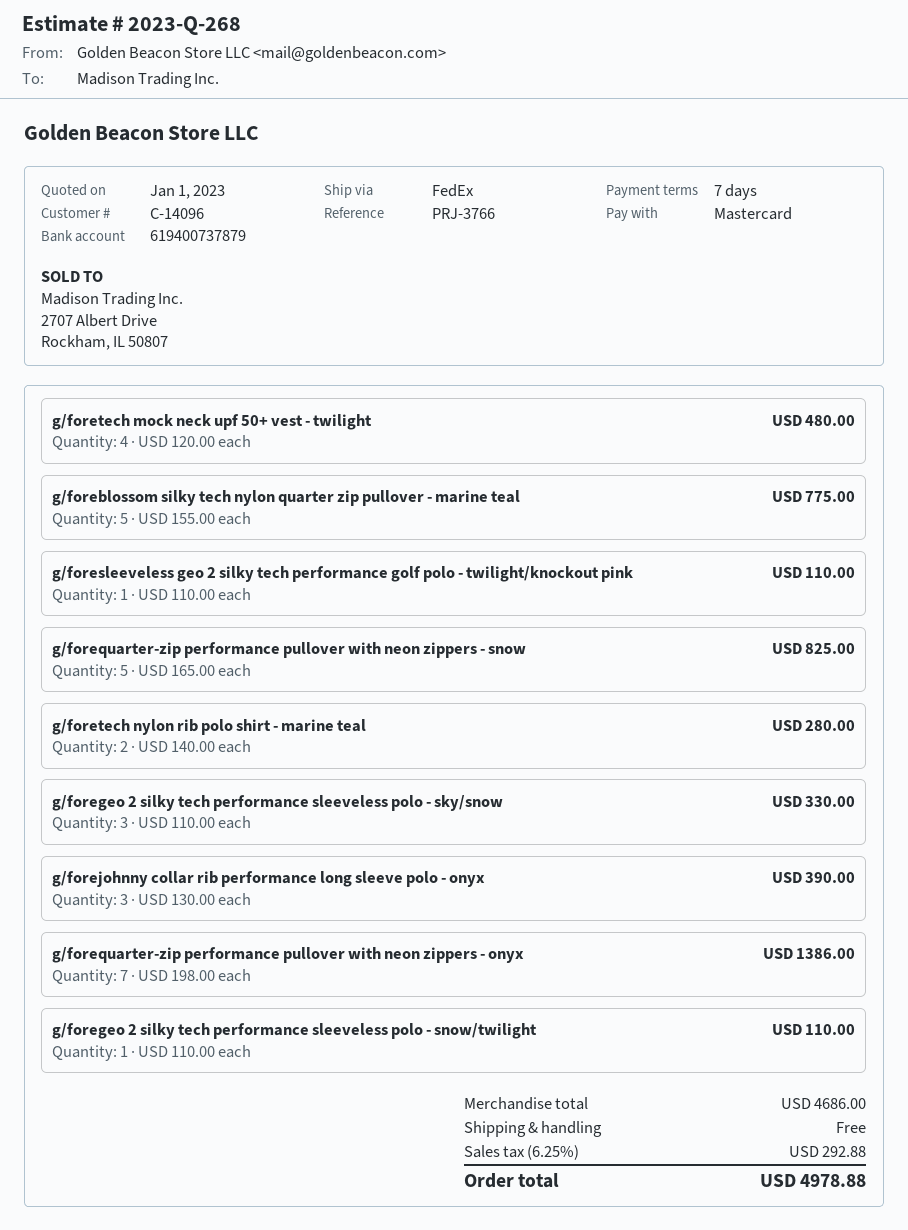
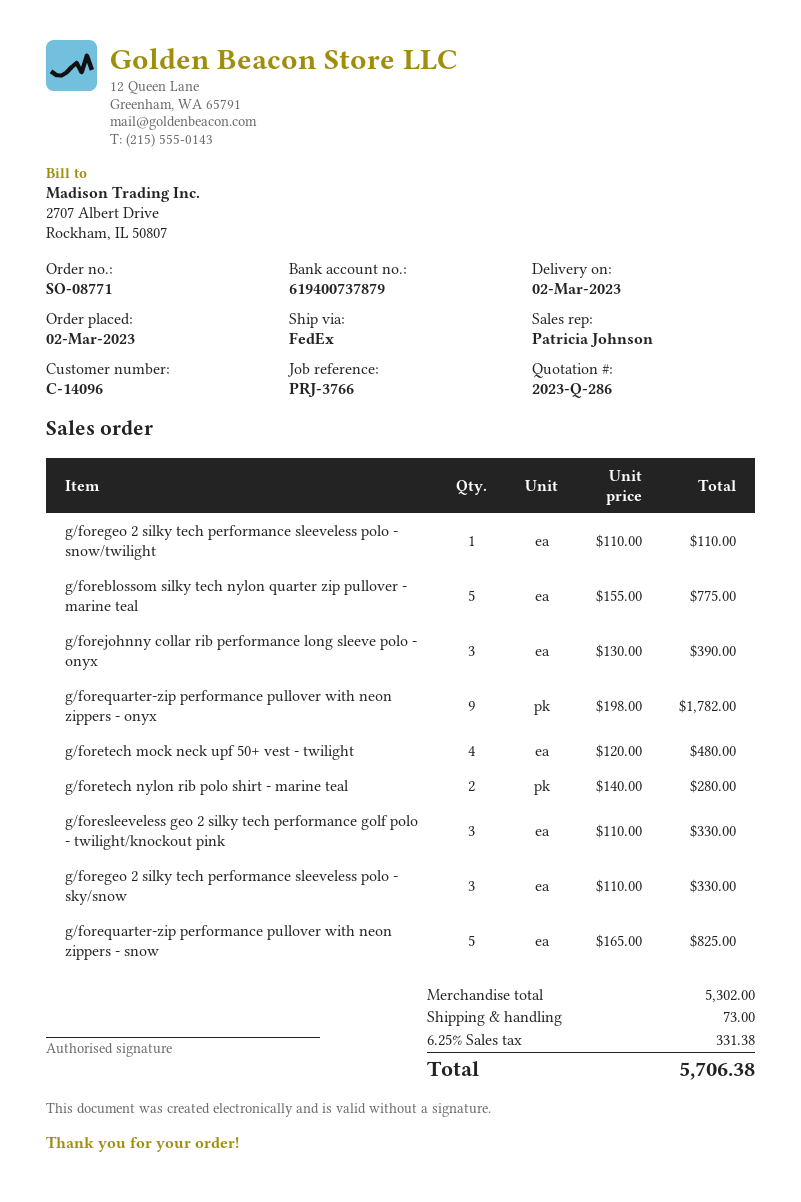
quote number: 2023-Q-268 -> 2023-Q-286
g/foresleeveless geo 2 silky tech performance golf polo - twilight/knockout pink: 1 x 110.00 = 110.00 -> 3 x 110.00 = 330.00
g/forequarter-zip performance pullover with neon zippers - onyx: 7 x 198.00 = 1386.00 -> 9 x 198.00 = 1782.00
subtotal: 4686.00 -> 5302.00
shipping: 0.00 -> 73.00
tax: 6.25% = 292.88 -> 6.25% = 331.38
total: 4978.88 -> 5706.38

